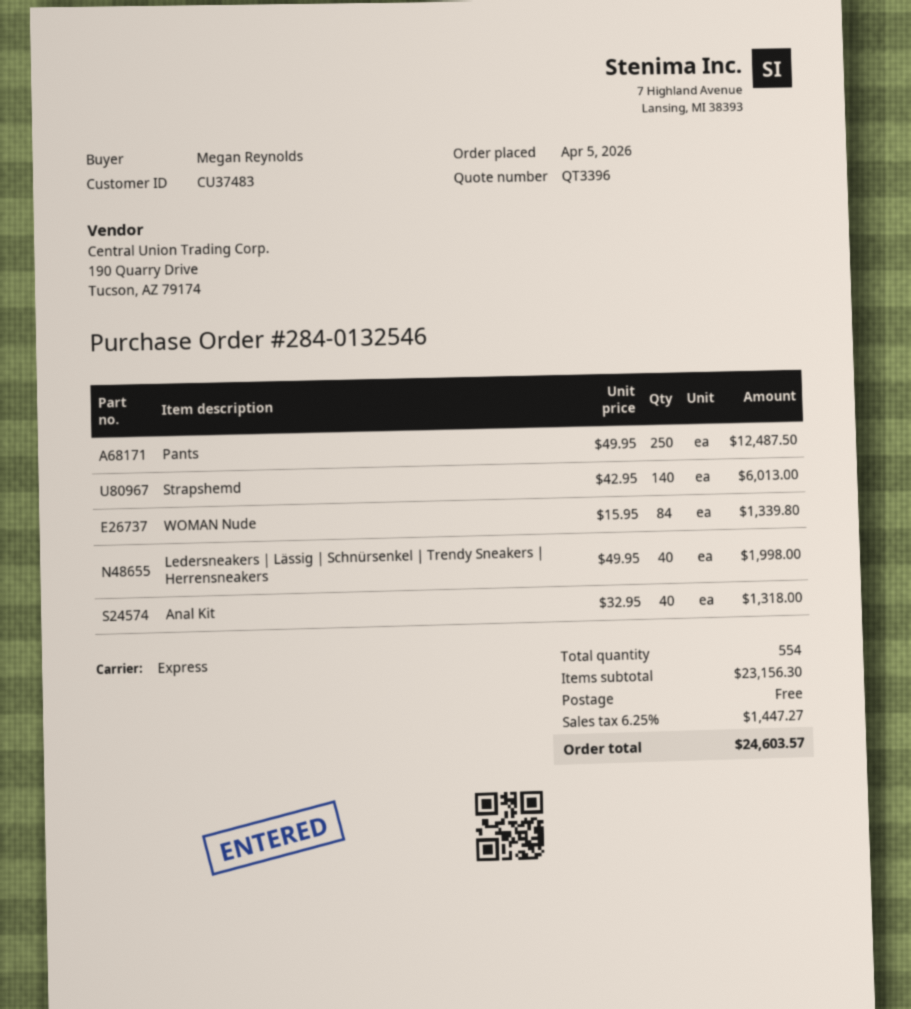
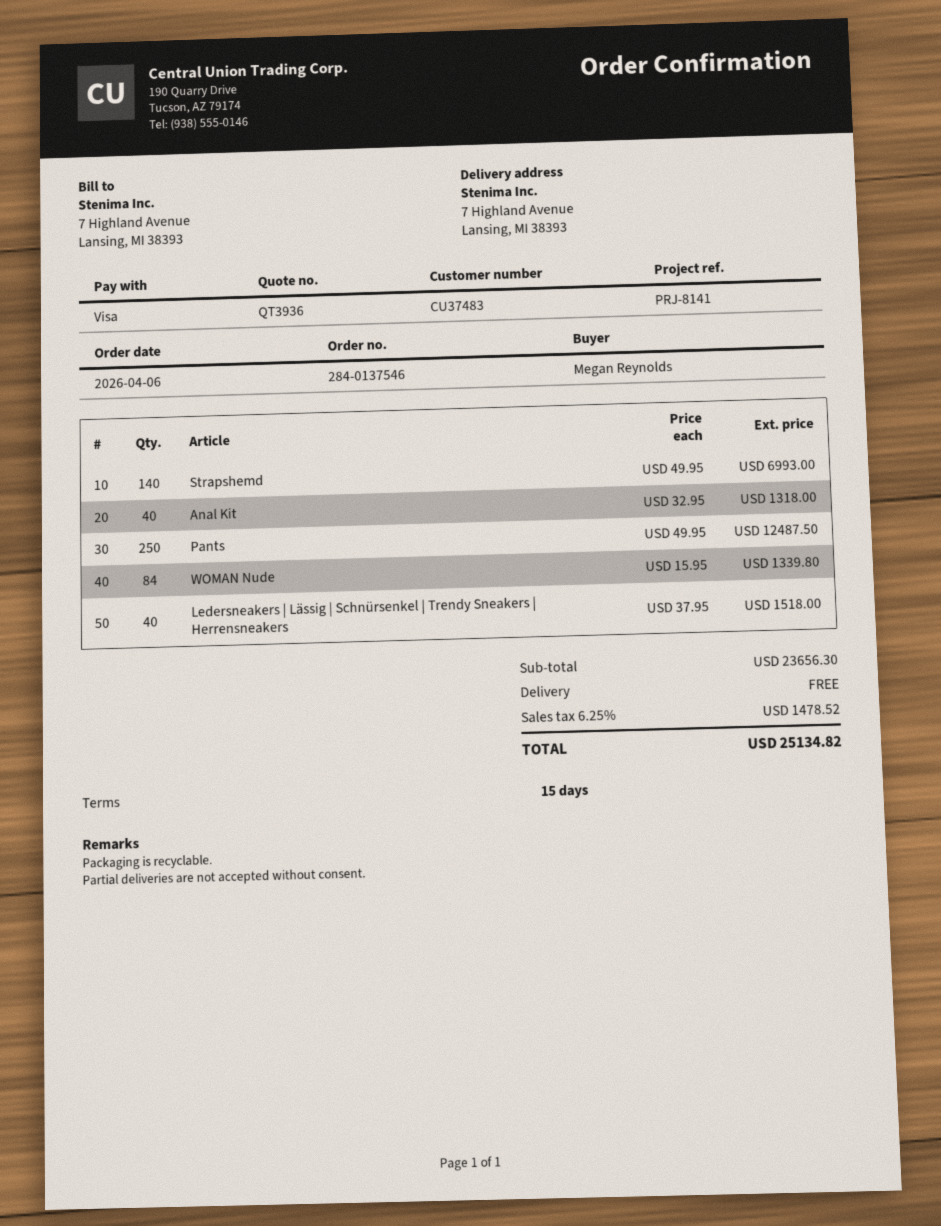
quote number: QT3396 -> QT3936
order number: 284-0132546 -> 284-0137546
order date: 2026-04-05 -> 2026-04-06
Strapshemd: 140 x 42.95 = 6013.00 -> 140 x 49.95 = 6993.00
Ledersneakers | Lässig | Schnürsenkel | Trendy Sneakers | Herrensneakers: 40 x 49.95 = 1998.00 -> 40 x 37.95 = 1518.00
subtotal: 23156.30 -> 23656.30
tax: 6.25% = 1447.27 -> 6.25% = 1478.52
total: 24603.57 -> 25134.82

